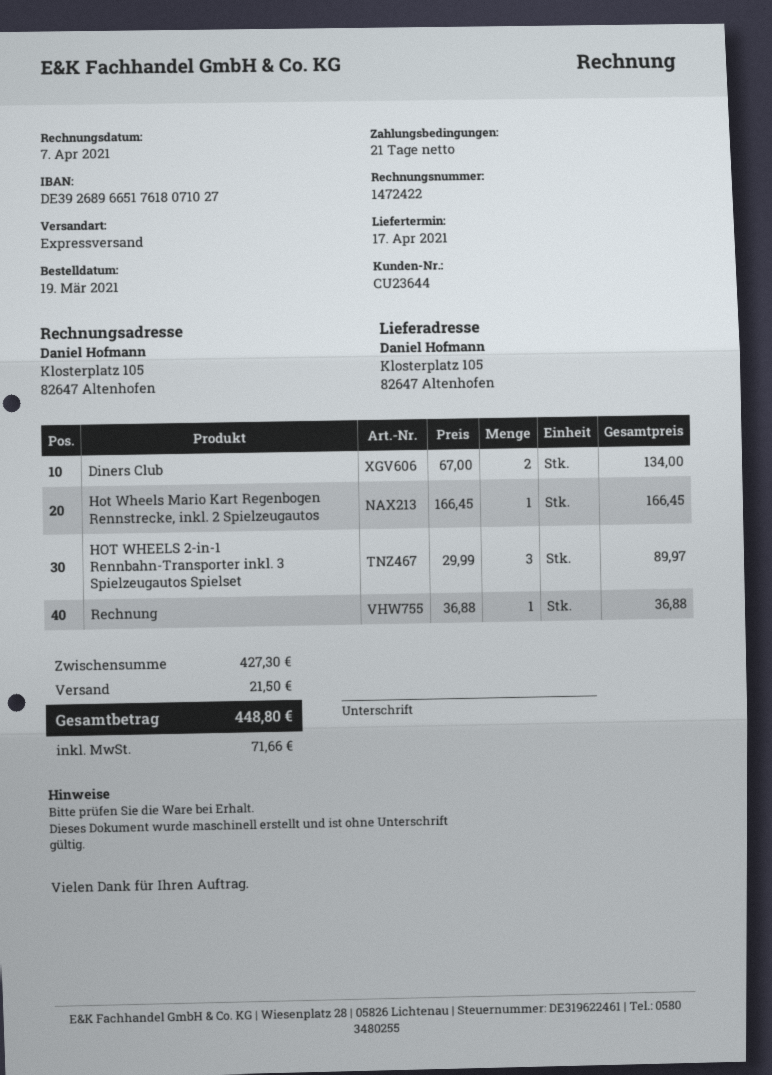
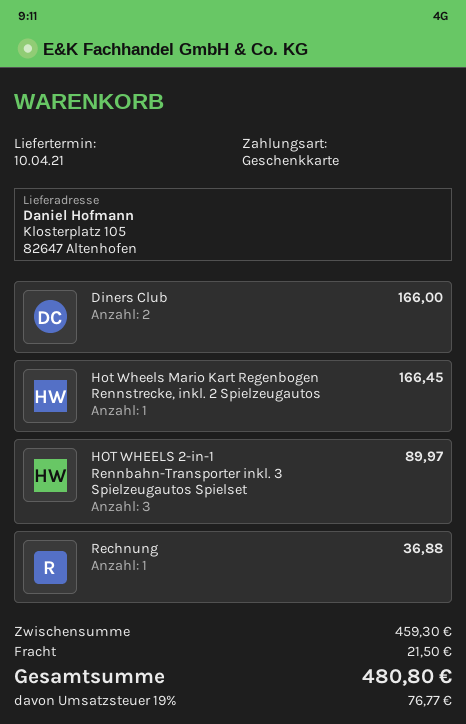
delivery date: 2021-04-17 -> 2021-04-10
Diners Club: 2 for 134.00 -> 2 for 166.00
subtotal: 427.30 -> 459.30
tax: 71.66 -> 76.77
total: 448.80 -> 480.80

